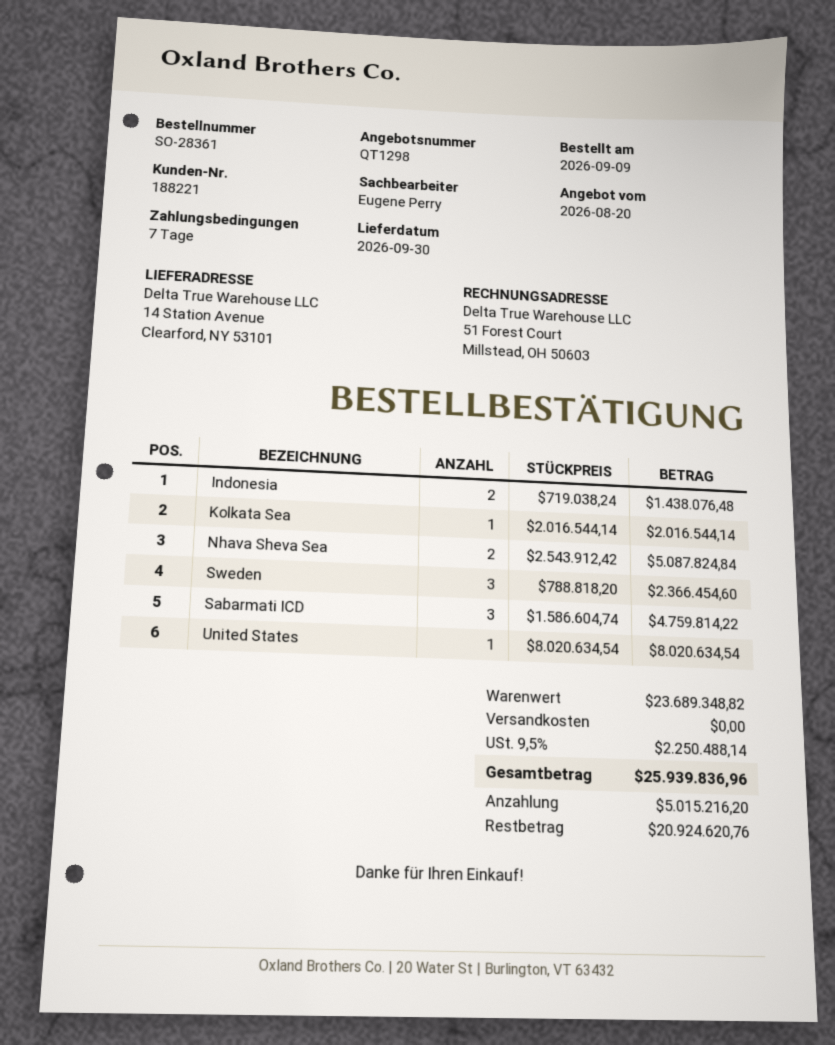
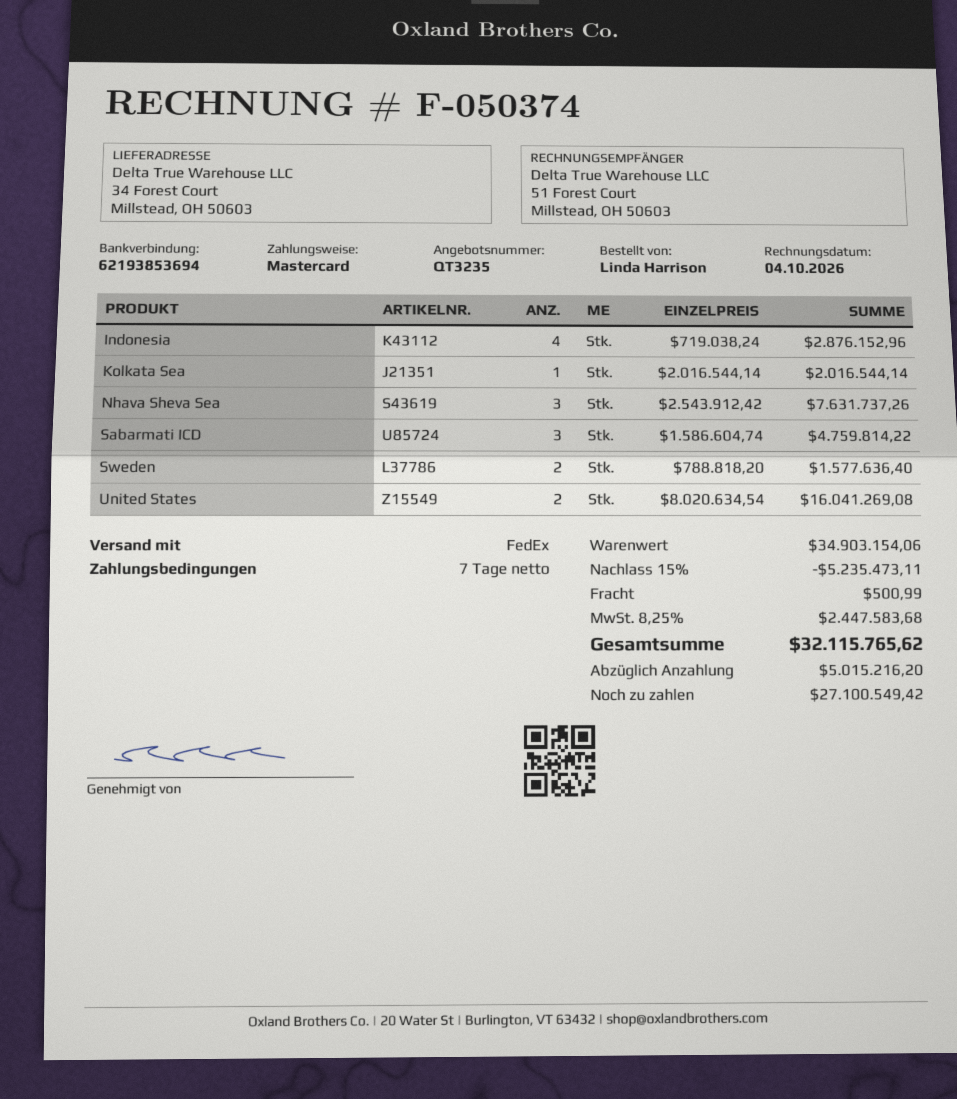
quote number: QT1298 -> QT3235
ship to: 14 Station Avenue, Clearford, NY 53101 -> 34 Forest Court, Millstead, OH 50603
Indonesia: 2 x 719038.24 = 1438076.48 -> 4 x 719038.24 = 2876152.96
Nhava Sheva Sea: 2 x 2543912.42 = 5087824.84 -> 3 x 2543912.42 = 7631737.26
Sweden: 3 x 788818.20 = 2366454.60 -> 2 x 788818.20 = 1577636.40
United States: 1 x 8020634.54 = 8020634.54 -> 2 x 8020634.54 = 16041269.08
subtotal: 23689348.82 -> 34903154.06
discount: none -> 15% = 5235473.11
shipping: 0.00 -> 500.99
tax: 9.5% = 2250488.14 -> 8.25% = 2447583.68
total: 25939836.96 -> 32115765.62
balance: 20924620.76 -> 27100549.42

